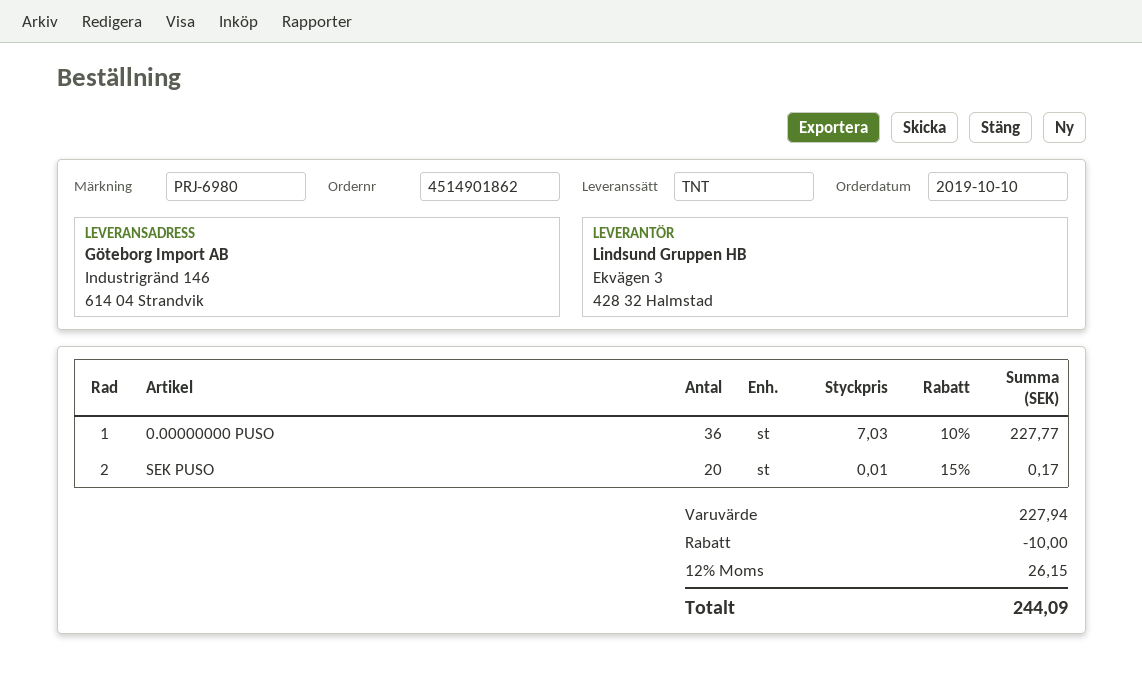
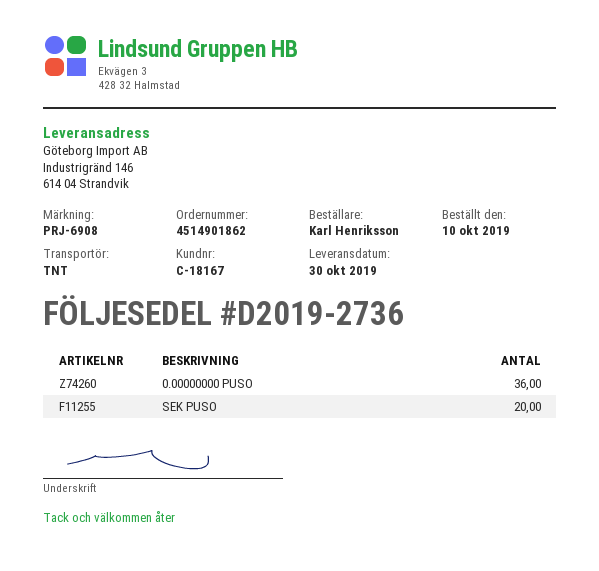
reference: PRJ-6980 -> PRJ-6908

